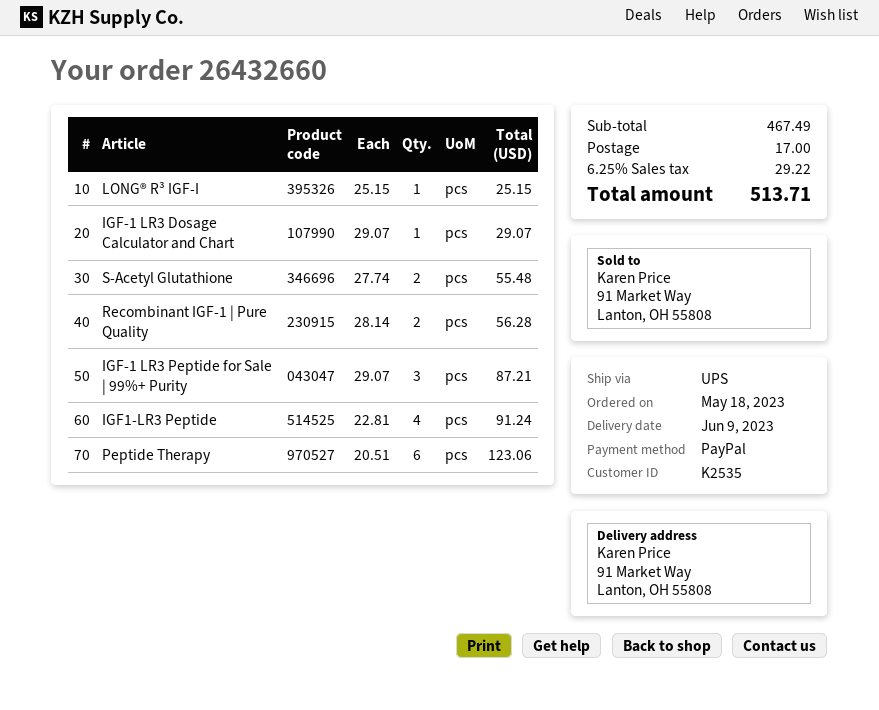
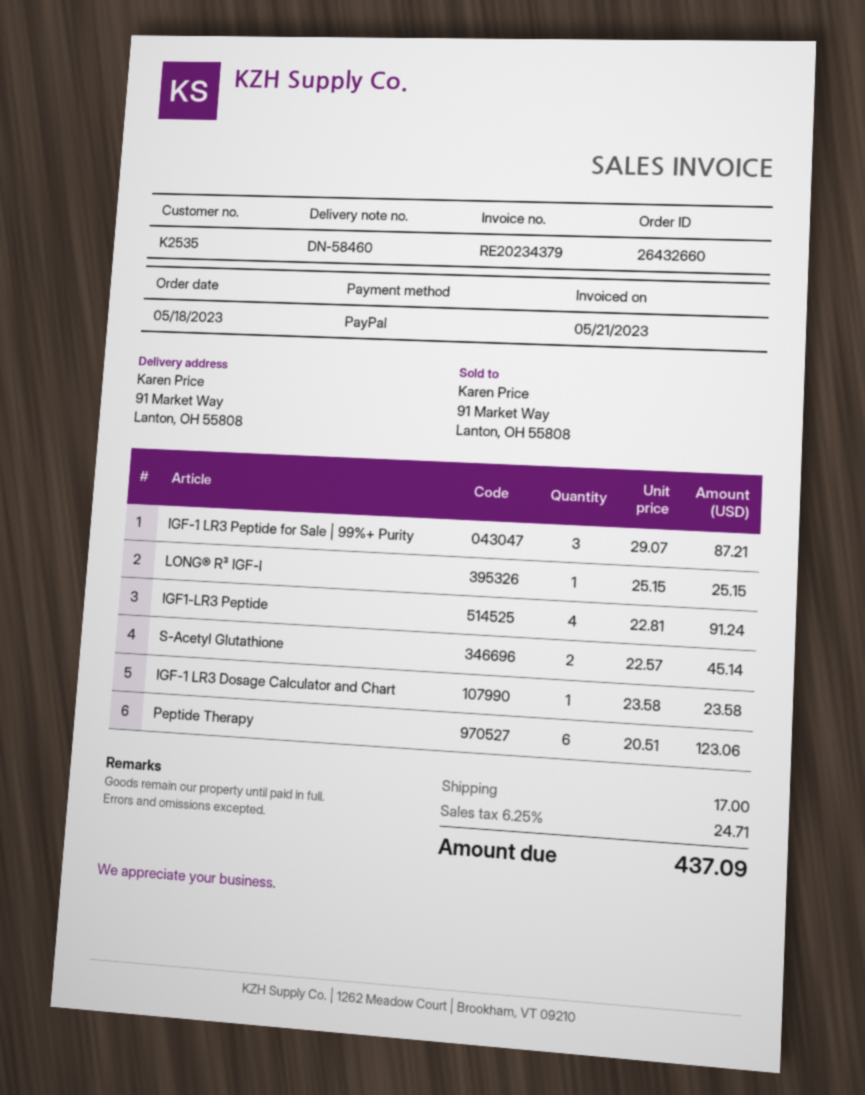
IGF-1 LR3 Dosage Calculator and Chart: 1 x 29.07 = 29.07 -> 1 x 23.58 = 23.58
S-Acetyl Glutathione: 2 x 27.74 = 55.48 -> 2 x 22.57 = 45.14
Recombinant IGF-1 | Pure Quality: 2 x 28.14 = 56.28 -> none
tax: 6.25% = 29.22 -> 6.25% = 24.71
total: 513.71 -> 437.09

